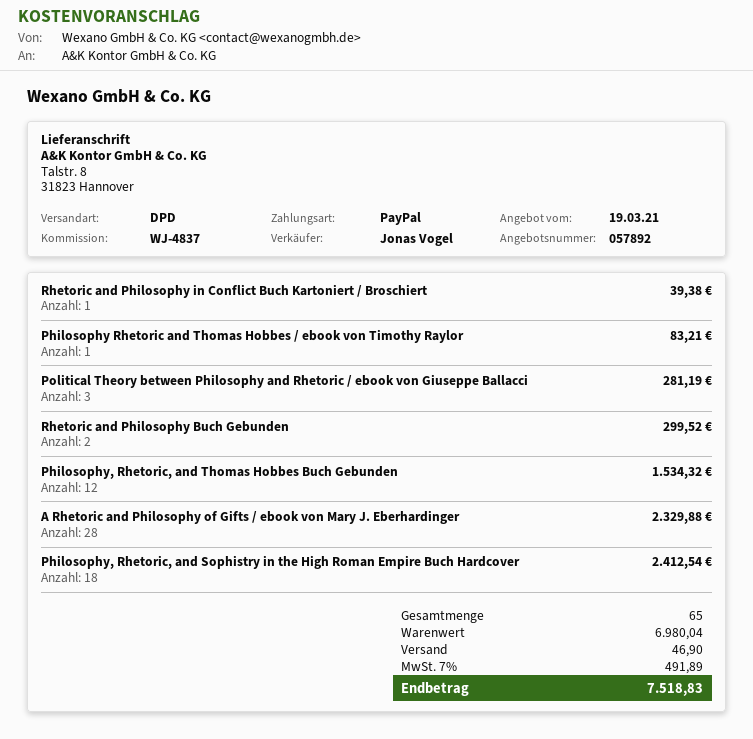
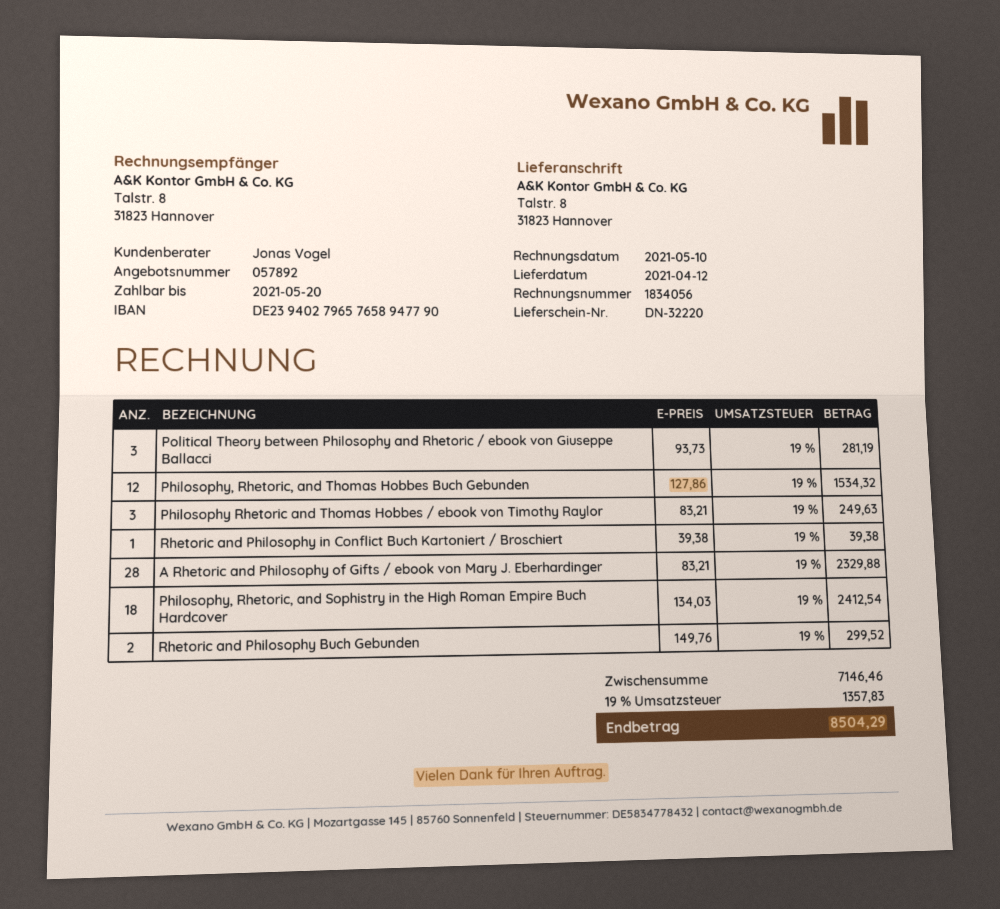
Philosophy Rhetoric and Thomas Hobbes / ebook von Timothy Raylor: 1 for 83.21 -> 3 for 249.63
subtotal: 6980.04 -> 7146.46
shipping: 46.90 -> none
tax: 7% = 491.89 -> 19% = 1357.83
total: 7518.83 -> 8504.29

